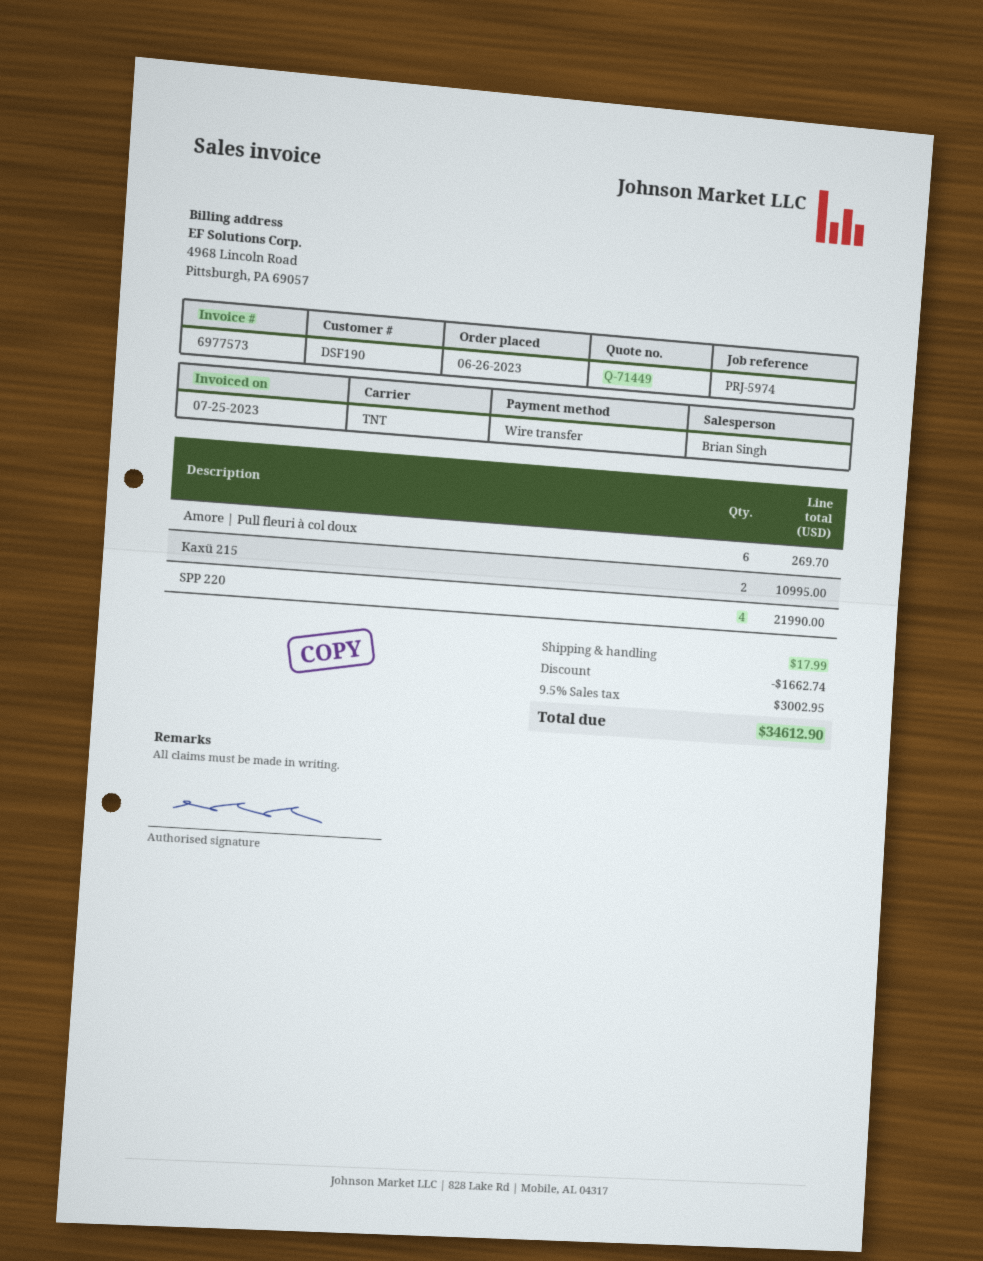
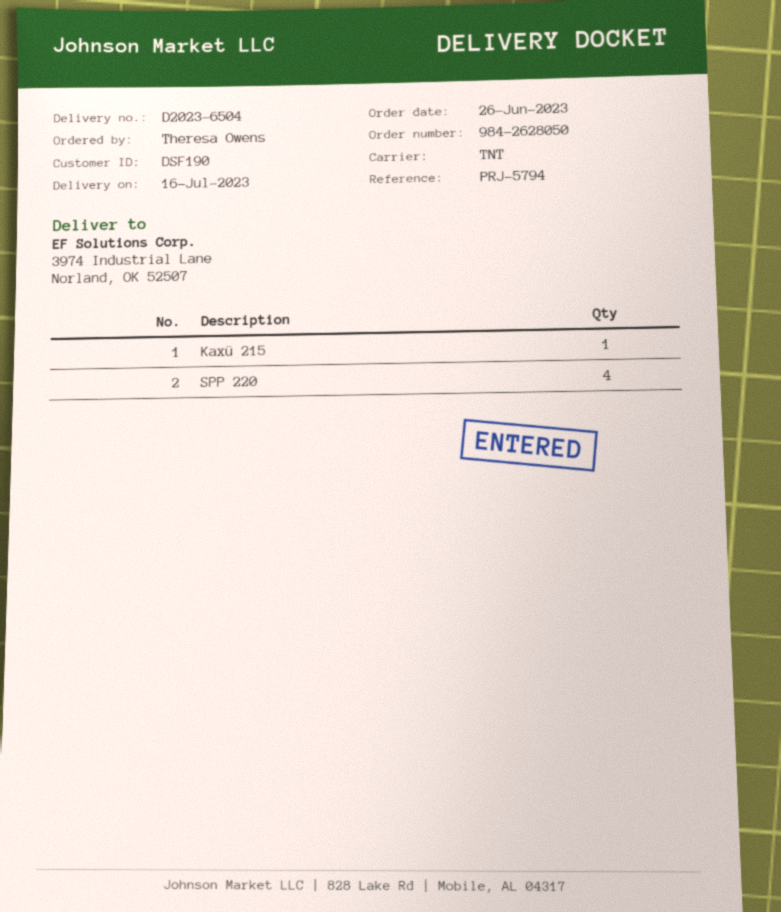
reference: PRJ-5974 -> PRJ-5794
Amore | Pull fleuri à col doux: 6 -> none
Kaxü 215: 2 -> 1

